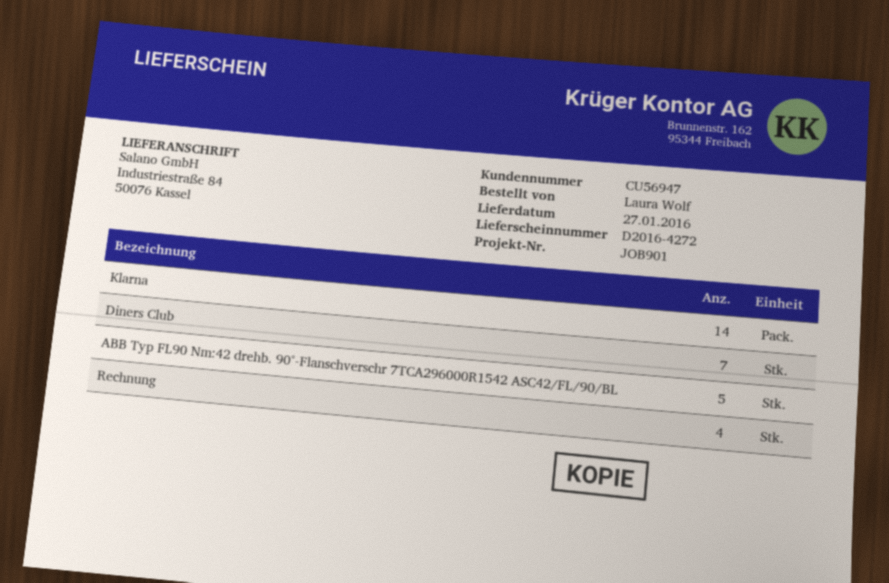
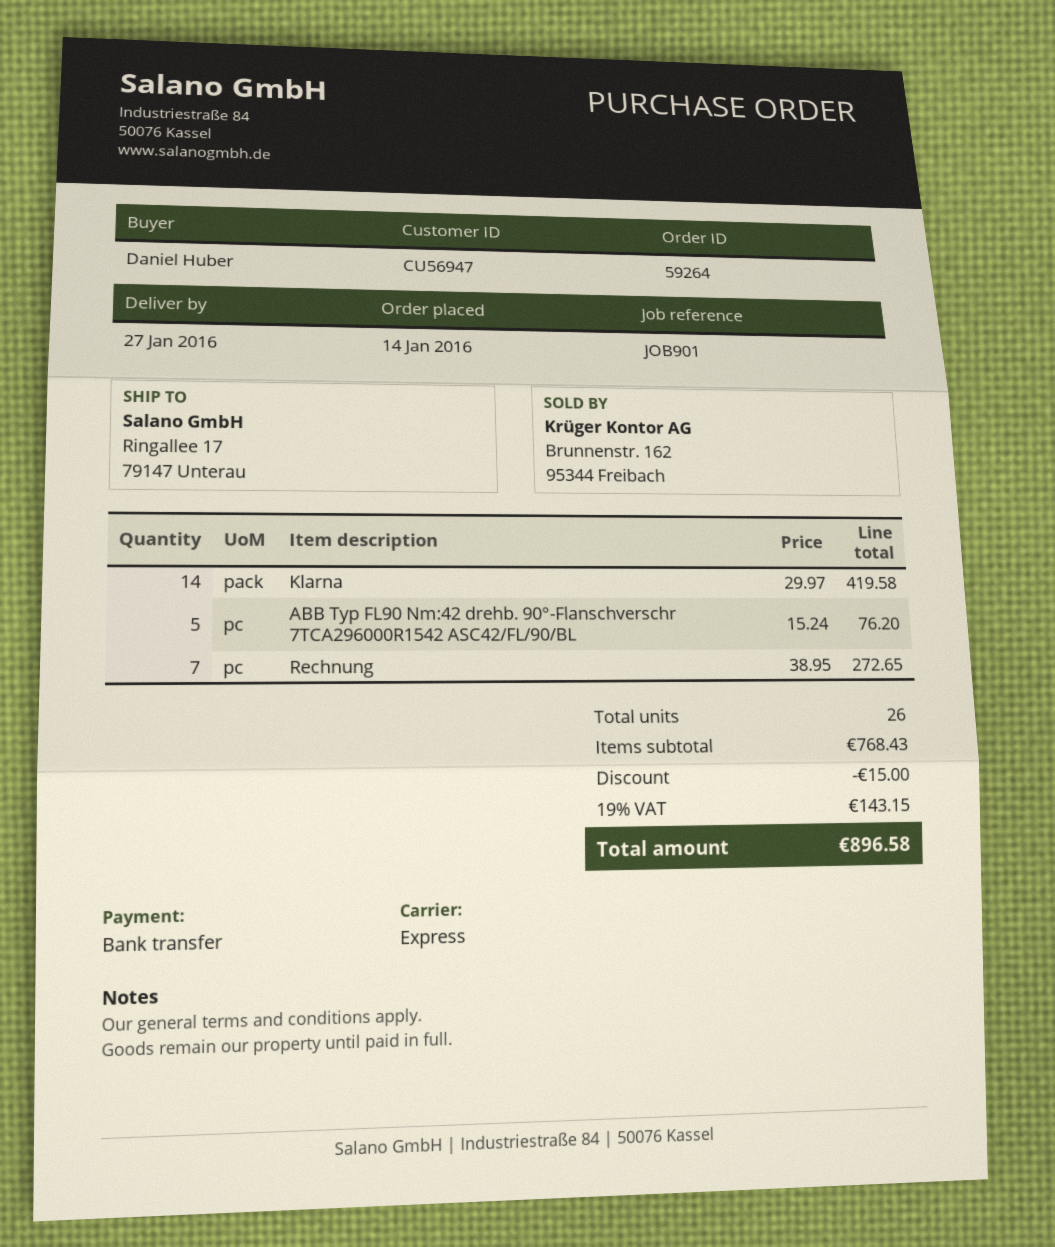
ordered by: Laura Wolf -> Daniel Huber
ship to: Industriestraße 84, 50076 Kassel -> Ringallee 17, 79147 Unterau
Diners Club: 7 -> none
Rechnung: 4 -> 7

